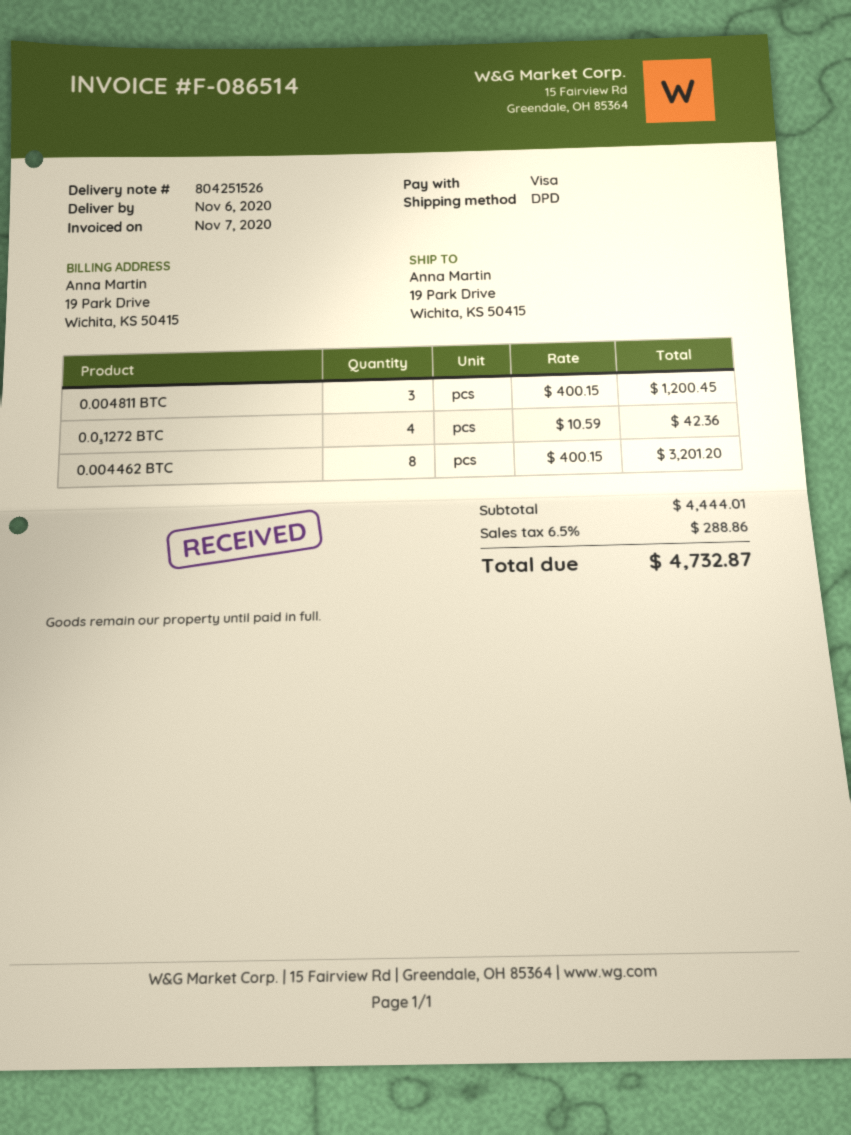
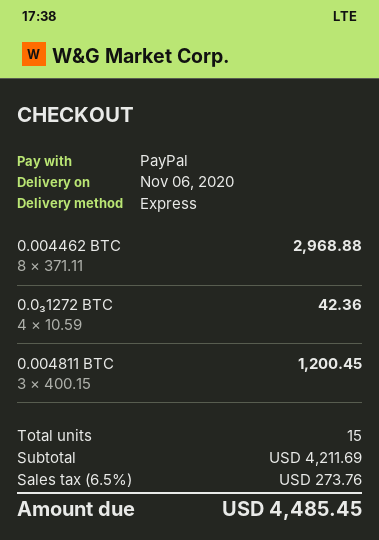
payment method: Visa -> PayPal
shipping method: DPD -> express
0.004462 BTC: 8 x 400.15 = 3201.20 -> 8 x 371.11 = 2968.88
subtotal: 4444.01 -> 4211.69
tax: 6.5% = 288.86 -> 6.5% = 273.76
total: 4732.87 -> 4485.45

